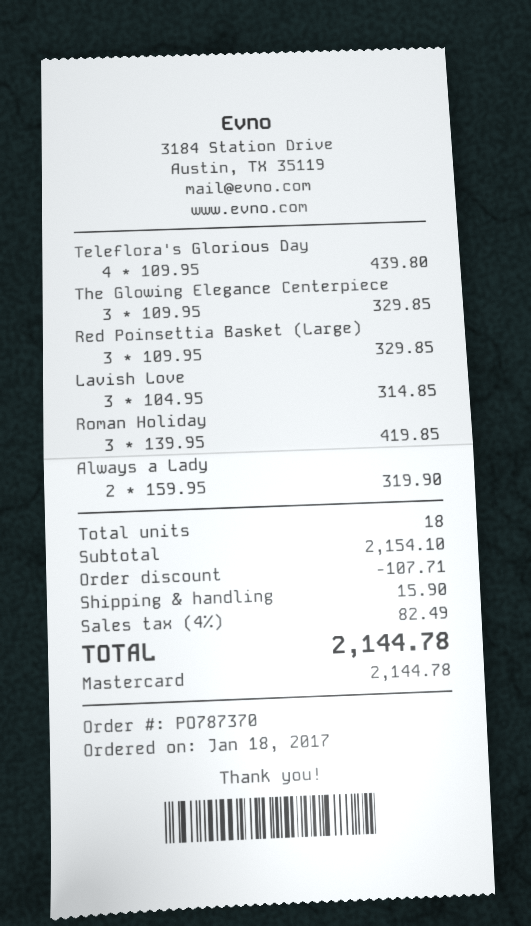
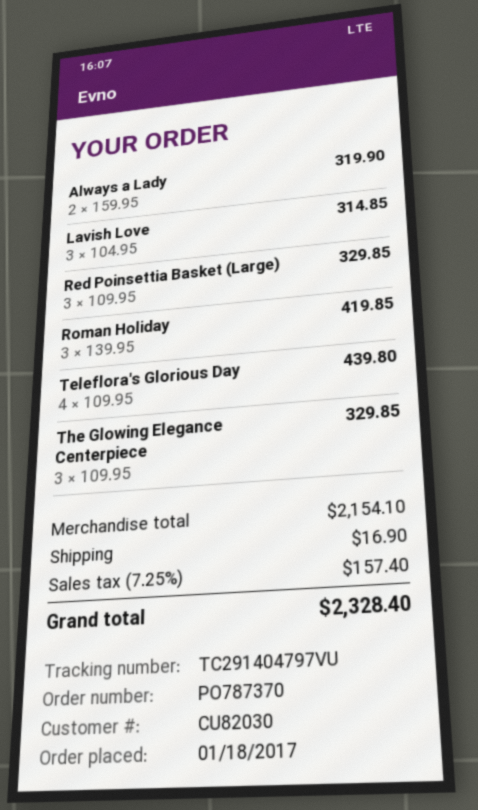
discount: 107.71 -> none
shipping: 15.90 -> 16.90
tax: 4% = 82.49 -> 7.25% = 157.40
total: 2144.78 -> 2328.40

